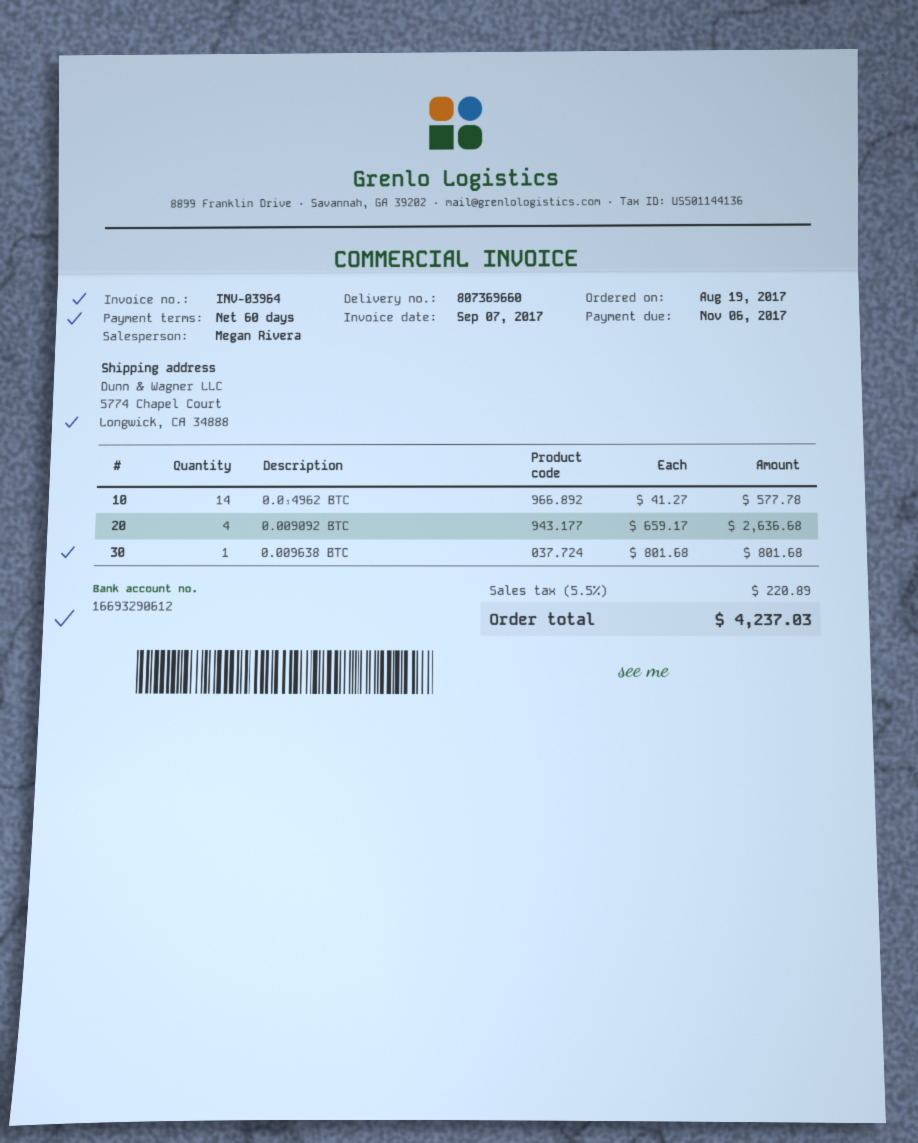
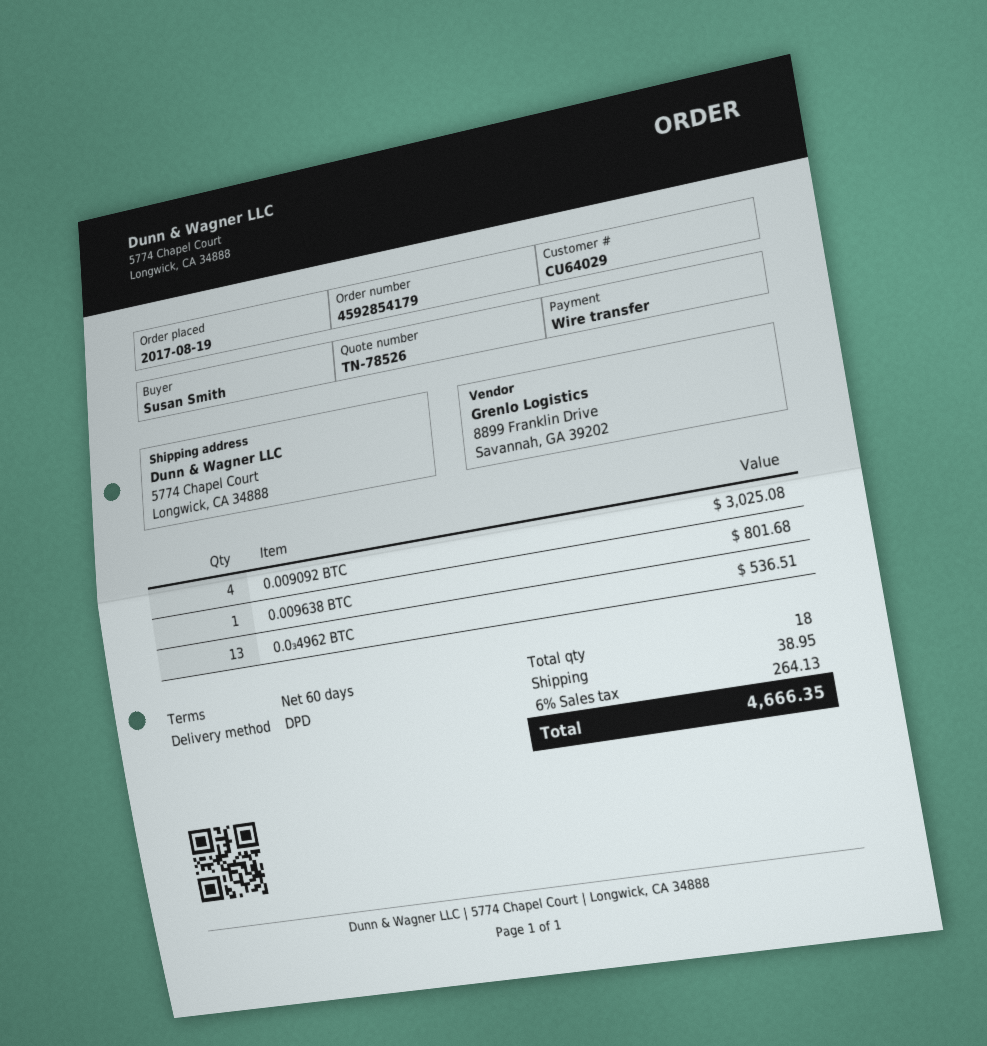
0.0₃4962 BTC: 14 for 577.78 -> 13 for 536.51
0.009092 BTC: 4 for 2636.68 -> 4 for 3025.08
shipping: none -> 38.95
tax: 5.5% = 220.89 -> 6% = 264.13
total: 4237.03 -> 4666.35

